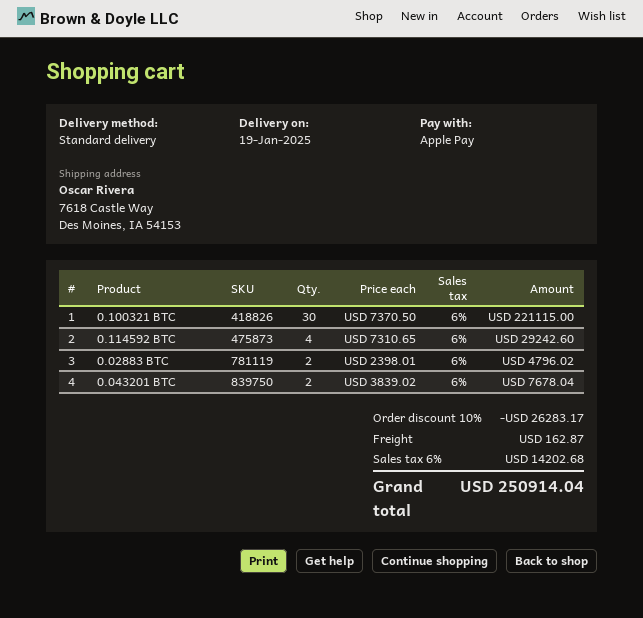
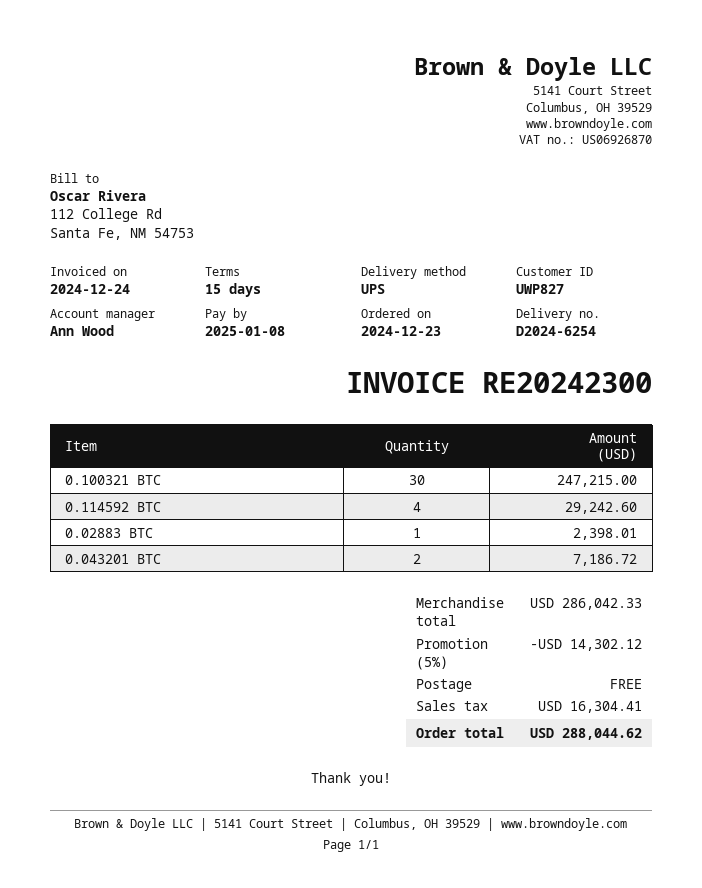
shipping method: standard -> UPS
0.100321 BTC: 30 for 221115.00 -> 30 for 247215.00
0.02883 BTC: 2 for 4796.02 -> 1 for 2398.01
0.043201 BTC: 2 for 7678.04 -> 2 for 7186.72
discount: 10% = 26283.17 -> 5% = 14302.12
shipping: 162.87 -> 0.00
tax: 14202.68 -> 16304.41
total: 250914.04 -> 288044.62

